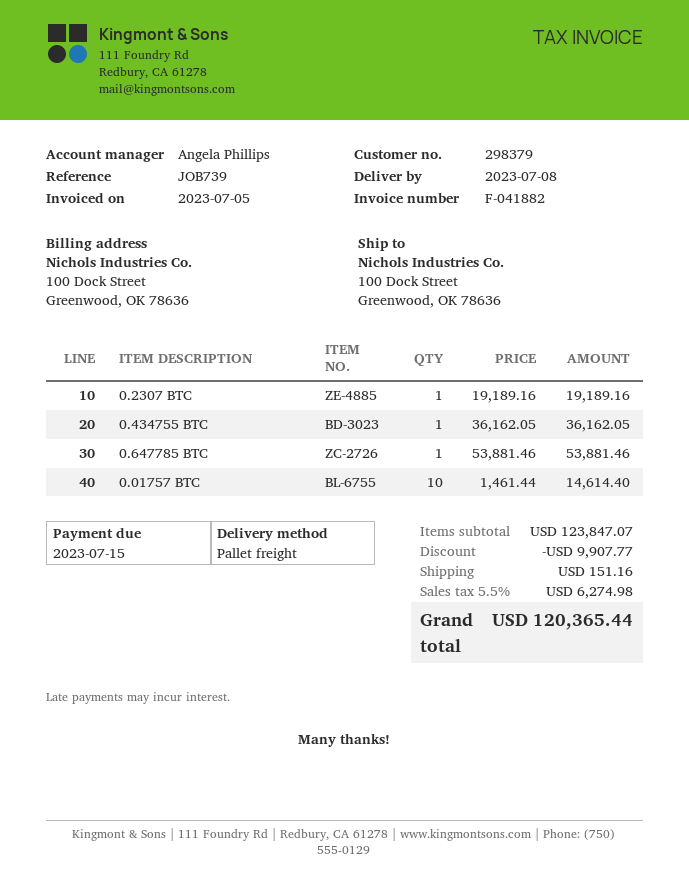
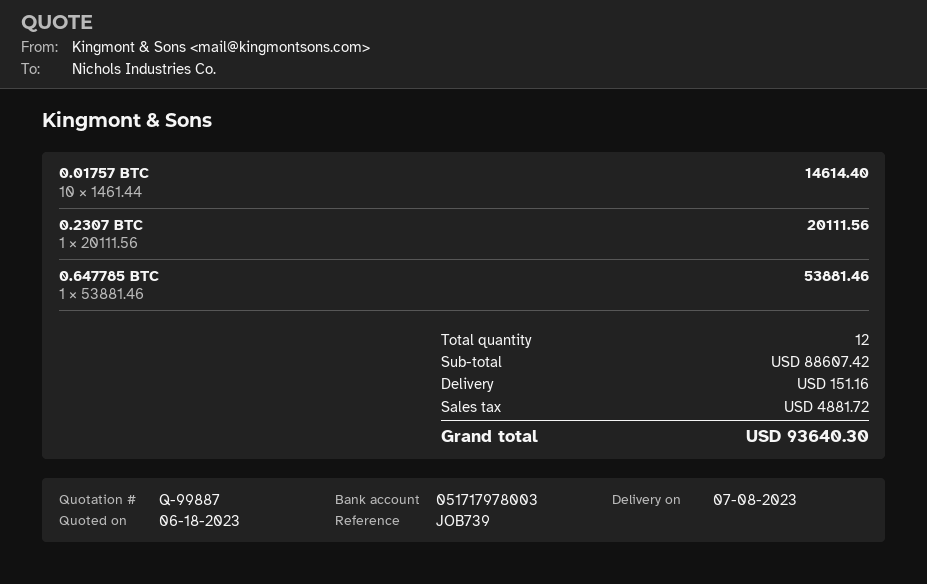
0.2307 BTC: 1 x 19189.16 = 19189.16 -> 1 x 20111.56 = 20111.56
0.434755 BTC: 1 x 36162.05 = 36162.05 -> none
subtotal: 123847.07 -> 88607.42
discount: 9907.77 -> none
tax: 6274.98 -> 4881.72
total: 120365.44 -> 93640.30

